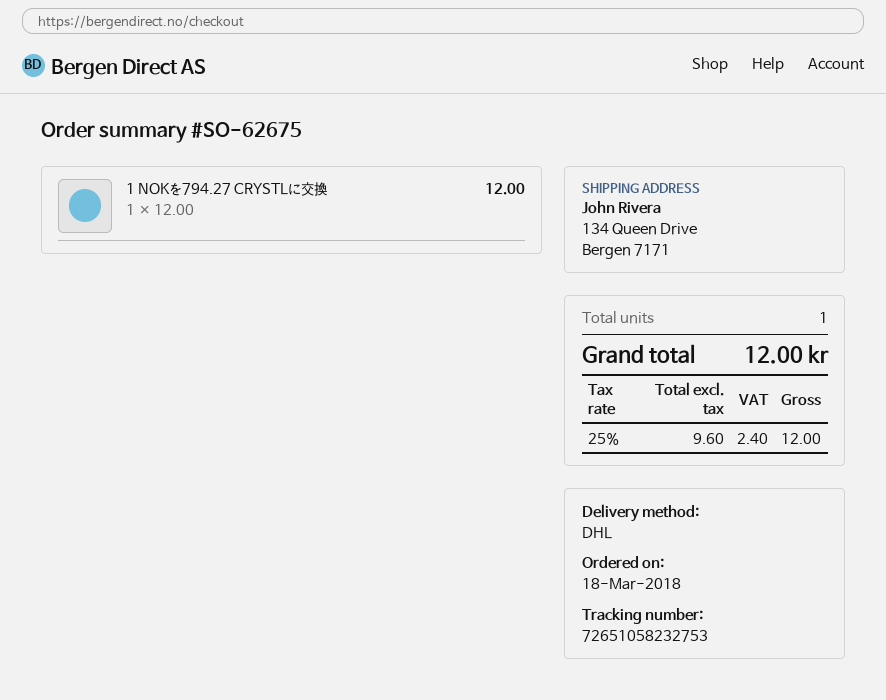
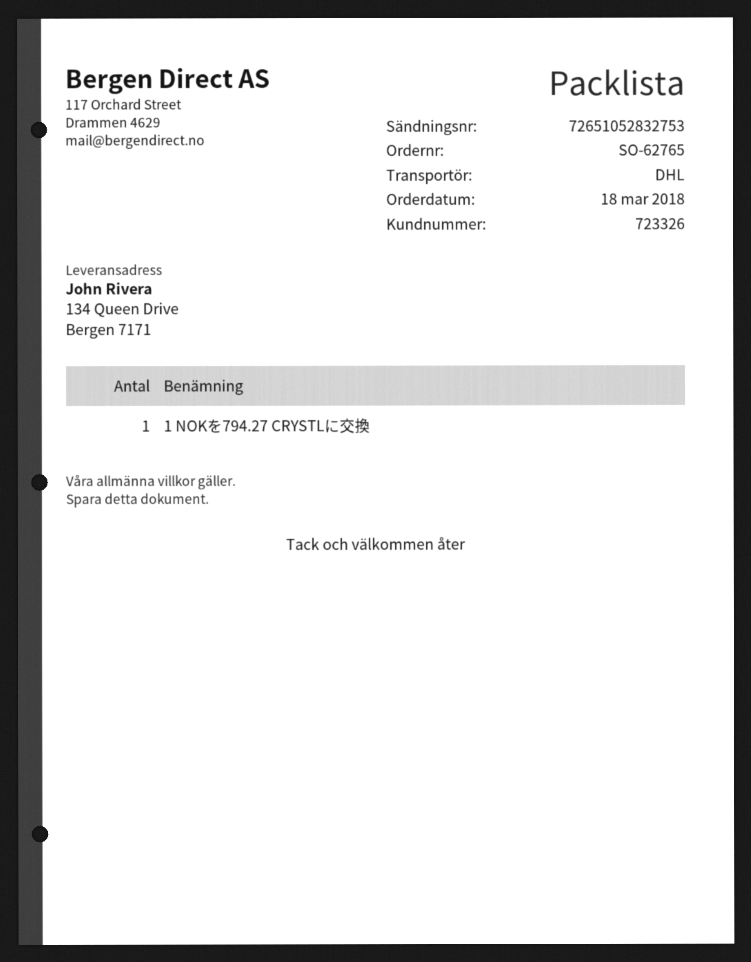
order number: SO-62675 -> SO-62765
tracking number: 72651058232753 -> 72651052832753

